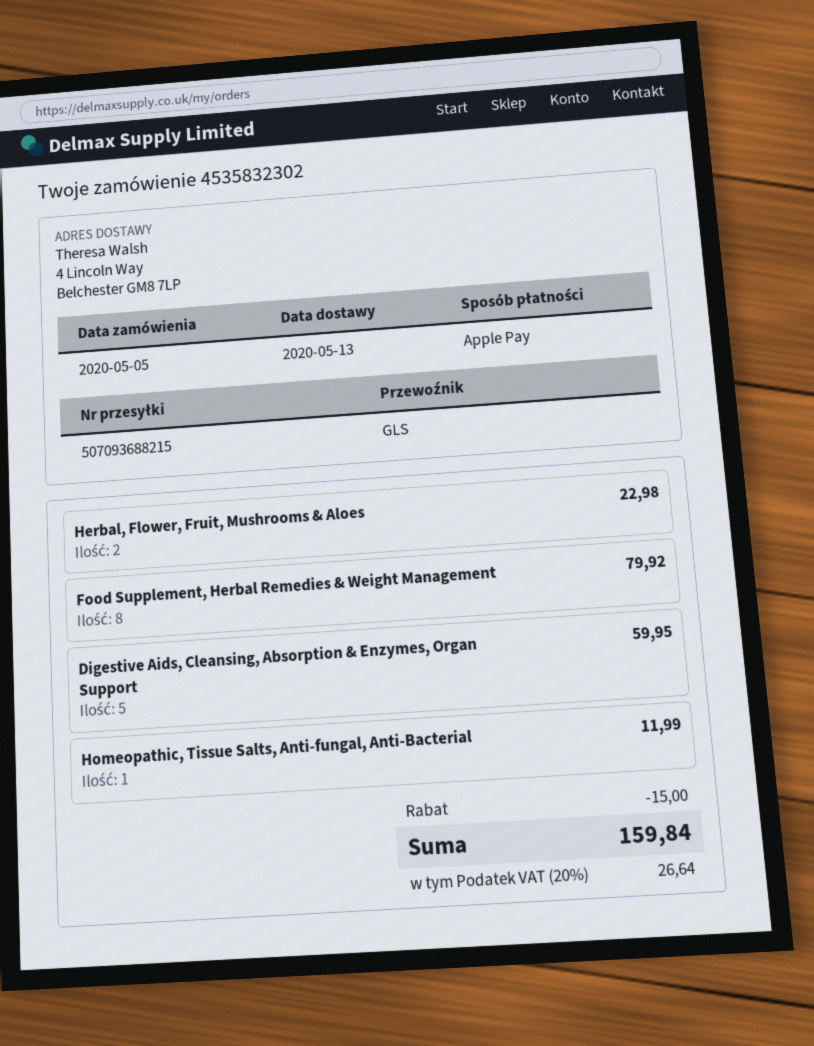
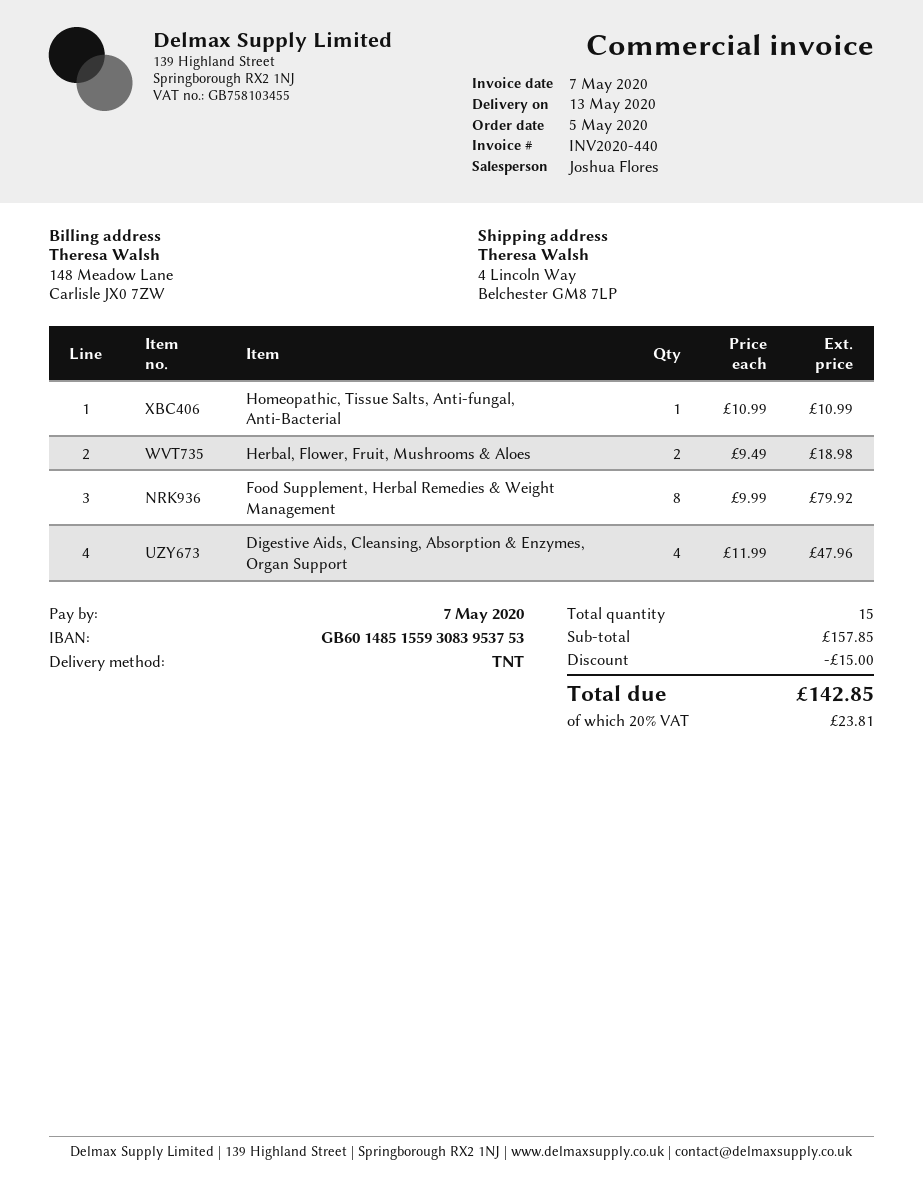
shipping method: GLS -> TNT
Herbal, Flower, Fruit, Mushrooms & Aloes: 2 for 22.98 -> 2 for 18.98
Digestive Aids, Cleansing, Absorption & Enzymes, Organ Support: 5 for 59.95 -> 4 for 47.96
Homeopathic, Tissue Salts, Anti-fungal, Anti-Bacterial: 1 for 11.99 -> 1 for 10.99
tax: 20% = 26.64 -> 20% = 23.81
total: 159.84 -> 142.85

